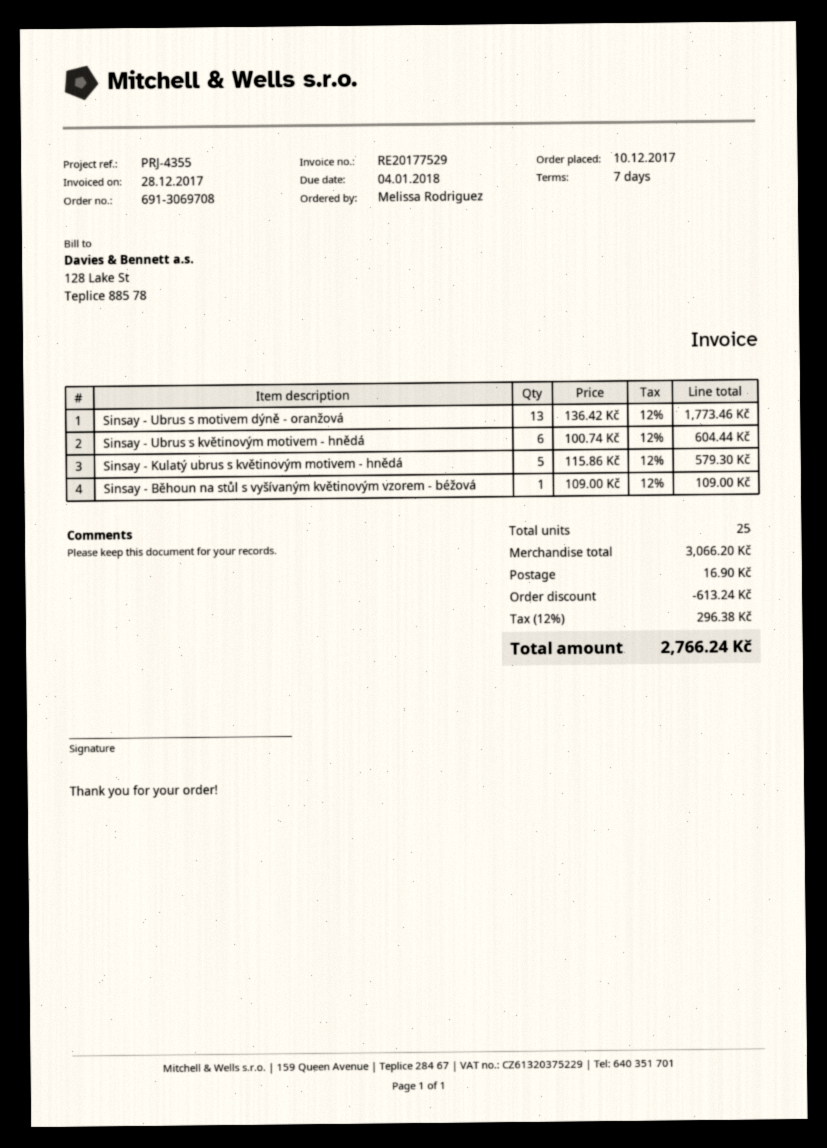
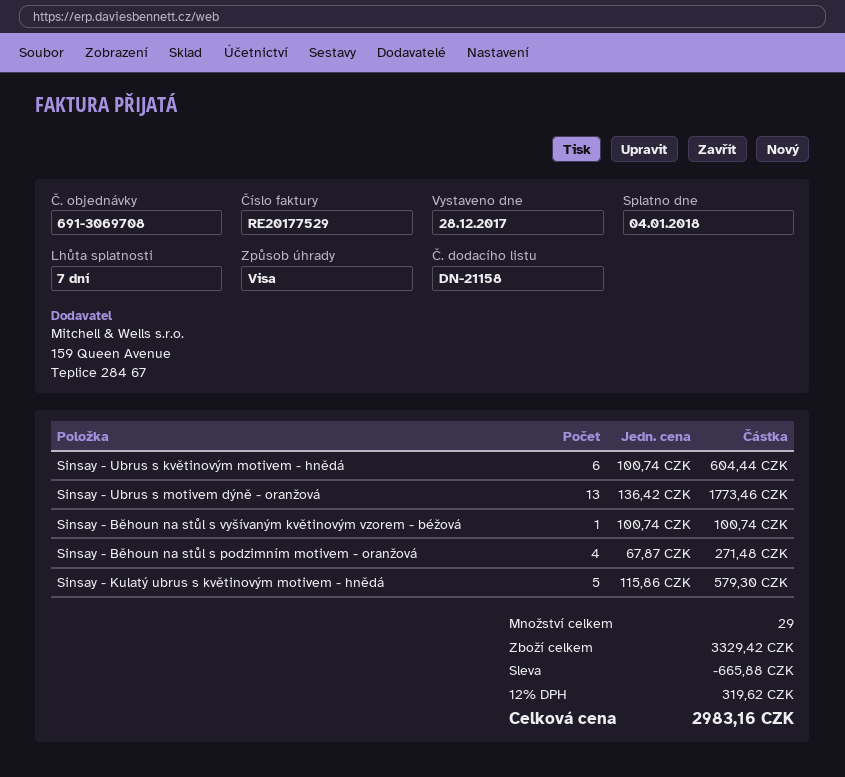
Sinsay - Běhoun na stůl s vyšívaným květinovým vzorem - béžová: 1 x 109.00 = 109.00 -> 1 x 100.74 = 100.74
Sinsay - Běhoun na stůl s podzimním motivem - oranžová: none -> 4 x 67.87 = 271.48
total quantity: 25 -> 29
subtotal: 3066.20 -> 3329.42
discount: 613.24 -> 665.88
shipping: 16.90 -> none
tax: 12% = 296.38 -> 12% = 319.62
total: 2766.24 -> 2983.16

